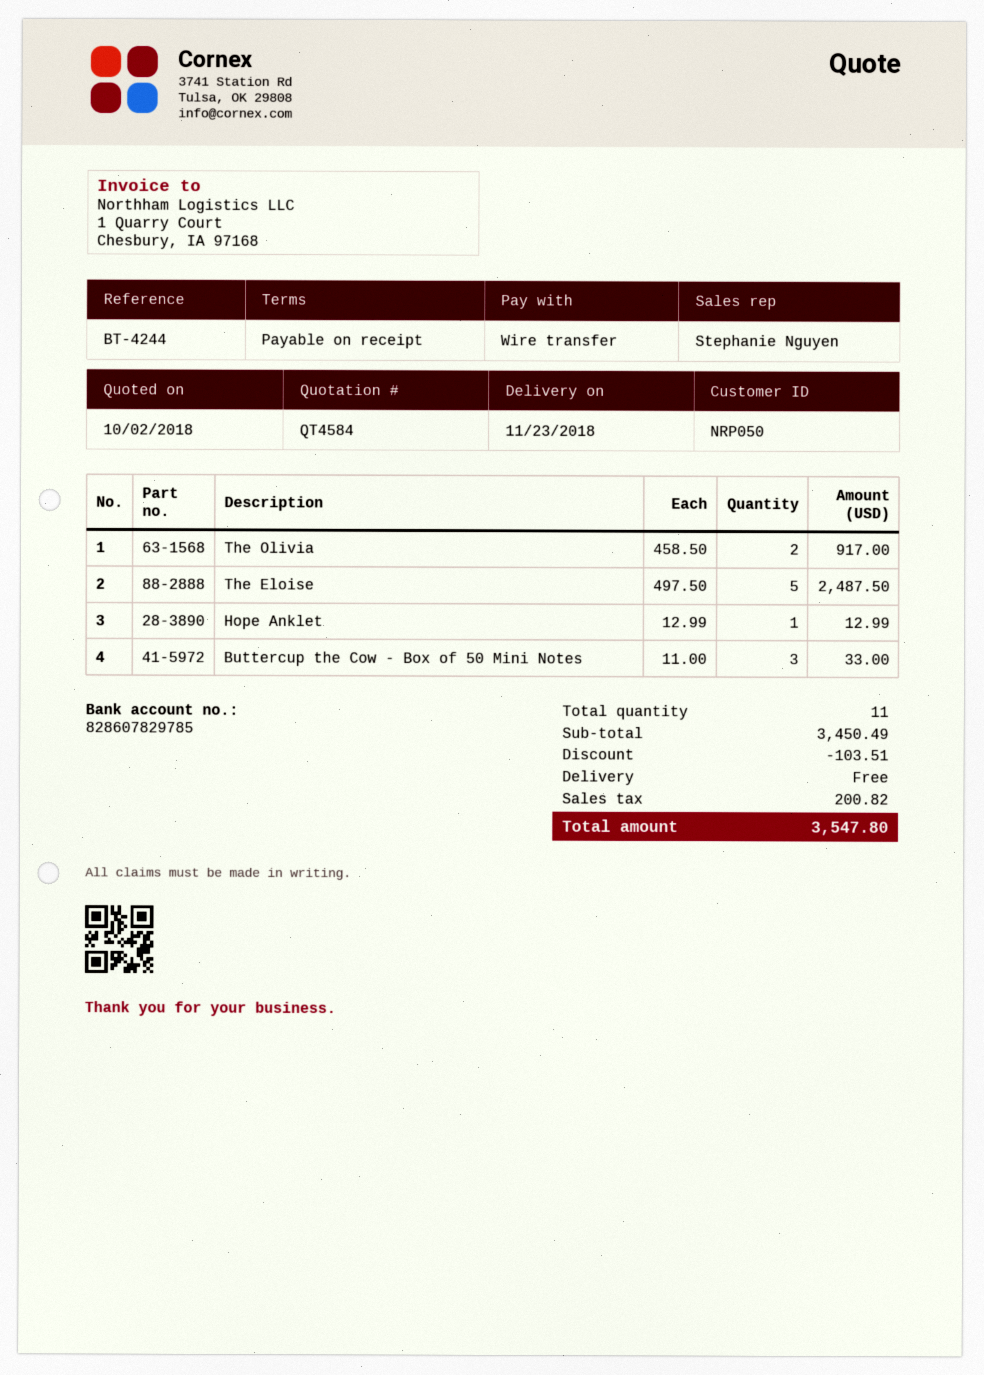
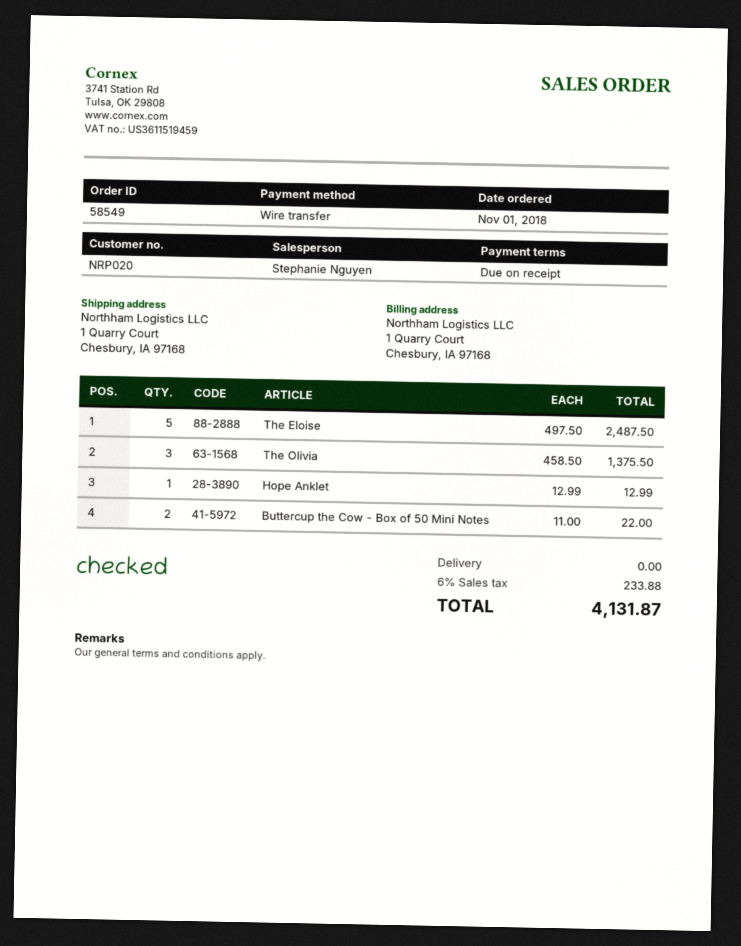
customer number: NRP050 -> NRP020
The Olivia: 2 x 458.50 = 917.00 -> 3 x 458.50 = 1375.50
Buttercup the Cow - Box of 50 Mini Notes: 3 x 11.00 = 33.00 -> 2 x 11.00 = 22.00
discount: 103.51 -> none
tax: 200.82 -> 233.88
total: 3547.80 -> 4131.87

